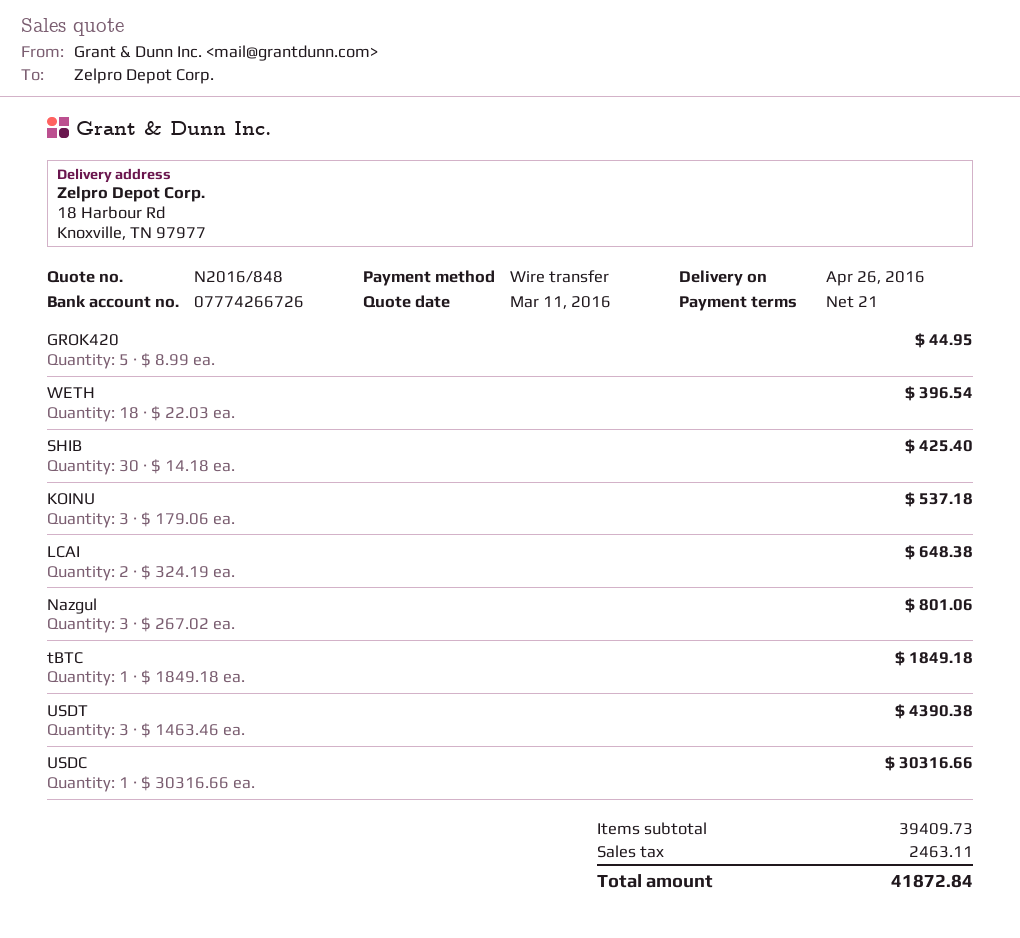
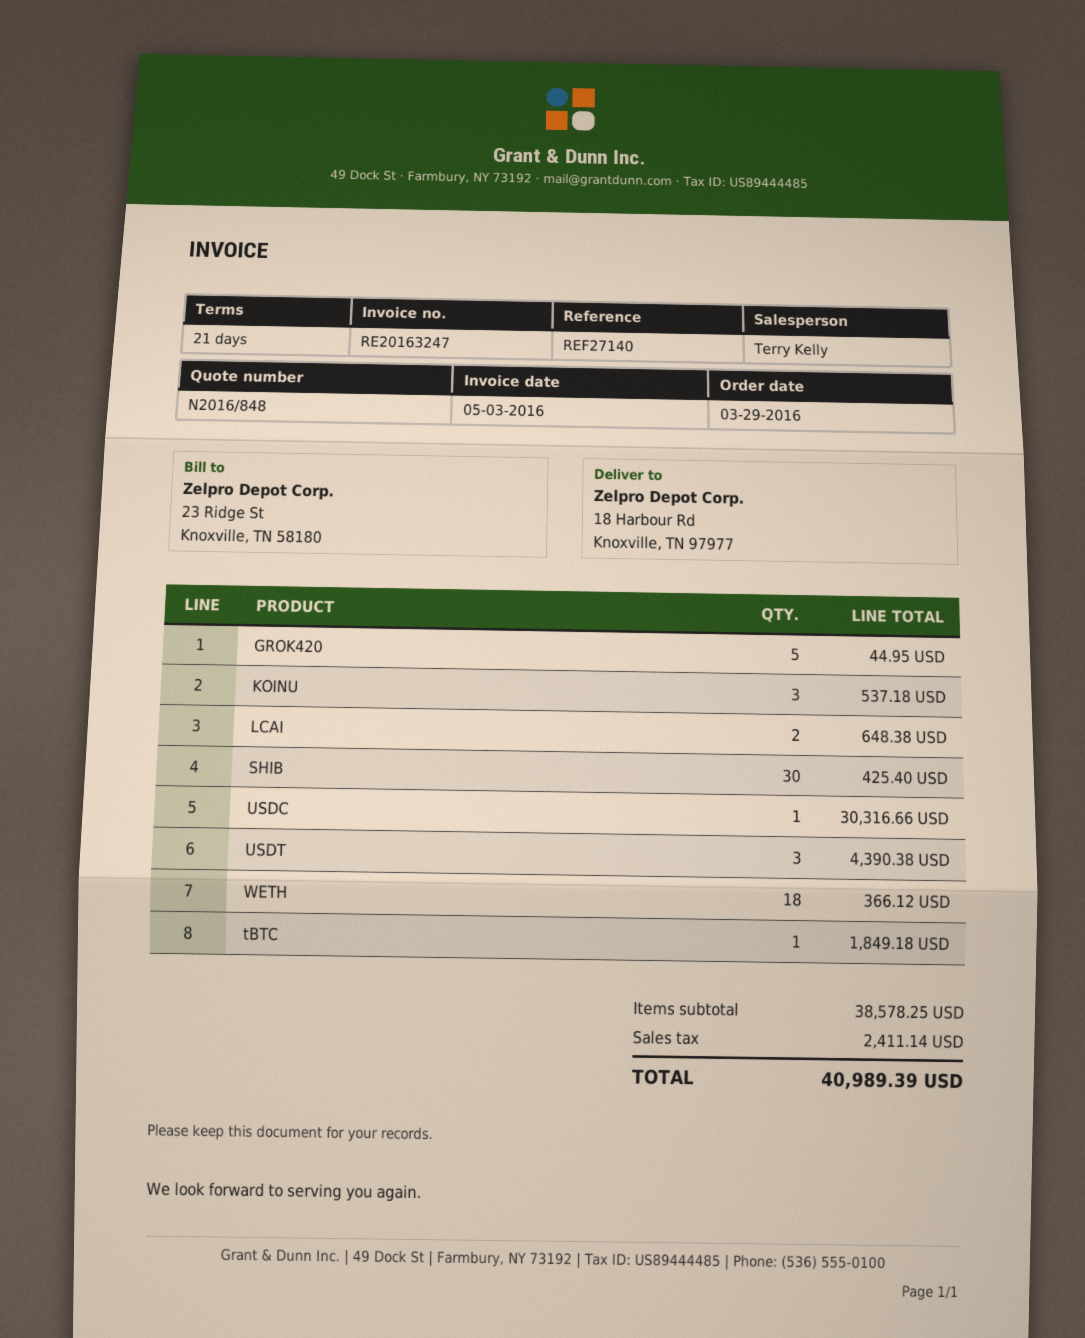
WETH: 18 for 396.54 -> 18 for 366.12
Nazgul: 3 for 801.06 -> none
subtotal: 39409.73 -> 38578.25
tax: 2463.11 -> 2411.14
total: 41872.84 -> 40989.39

